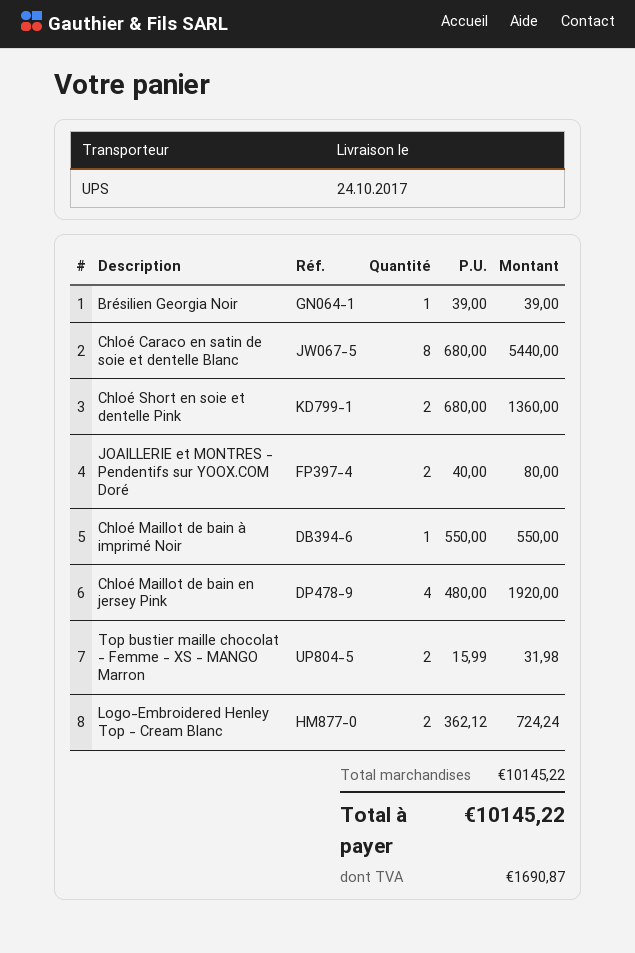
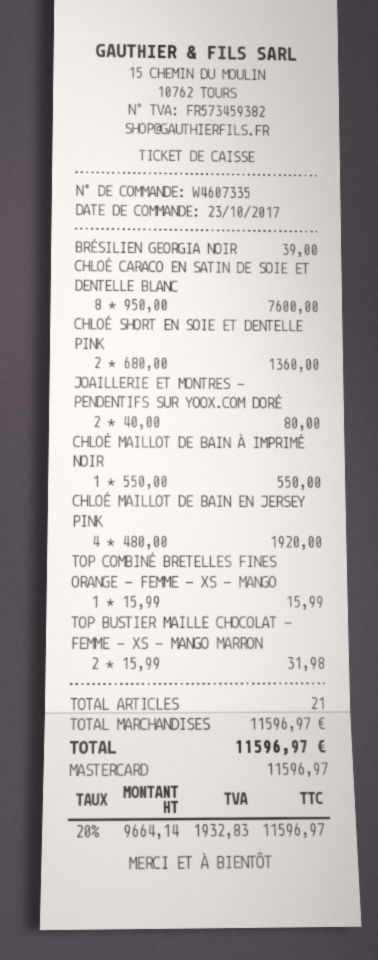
Chloé Caraco en satin de soie et dentelle Blanc: 8 x 680.00 = 5440.00 -> 8 x 950.00 = 7600.00
Logo-Embroidered Henley Top - Cream Blanc: 2 x 362.12 = 724.24 -> none
TOP COMBINÉ BRETELLES FINES ORANGE - FEMME - XS - MANGO: none -> 1 x 15.99 = 15.99
subtotal: 10145.22 -> 11596.97
tax: 1690.87 -> 1932.83
total: 10145.22 -> 11596.97

